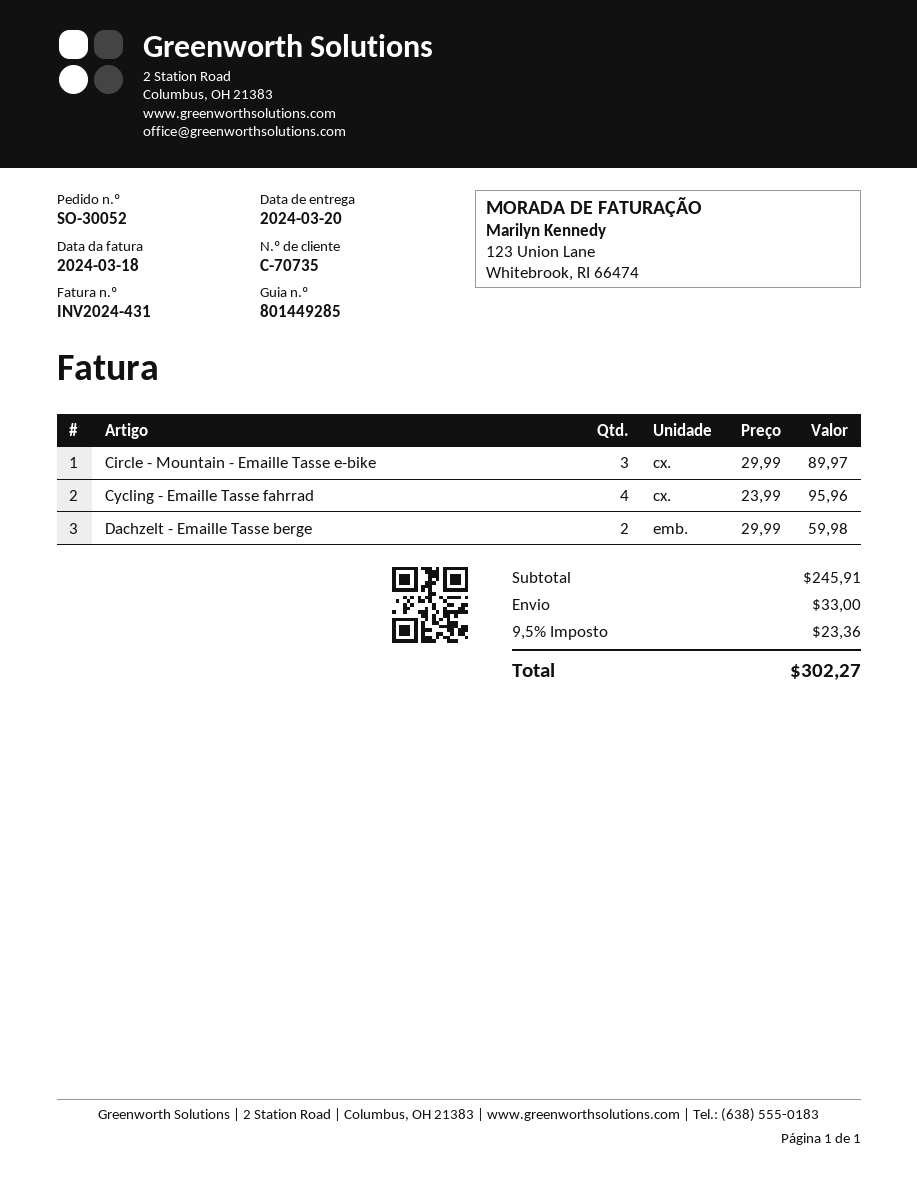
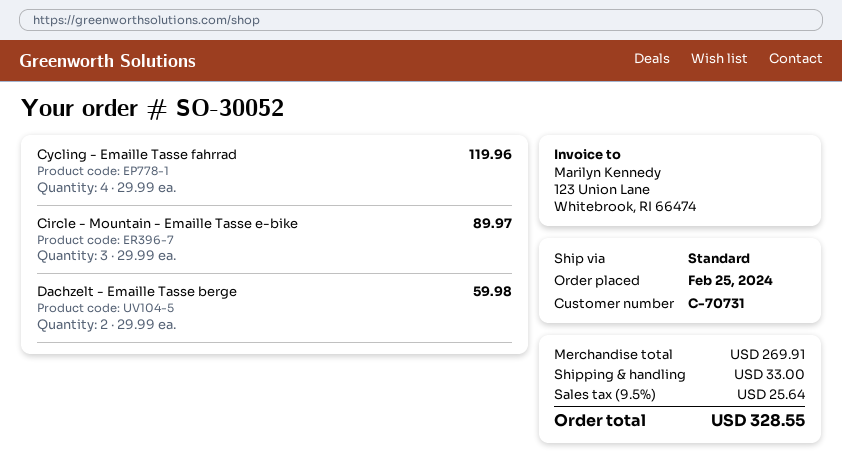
customer number: C-70735 -> C-70731
Cycling - Emaille Tasse fahrrad: 4 x 23.99 = 95.96 -> 4 x 29.99 = 119.96
subtotal: 245.91 -> 269.91
tax: 9.5% = 23.36 -> 9.5% = 25.64
total: 302.27 -> 328.55

